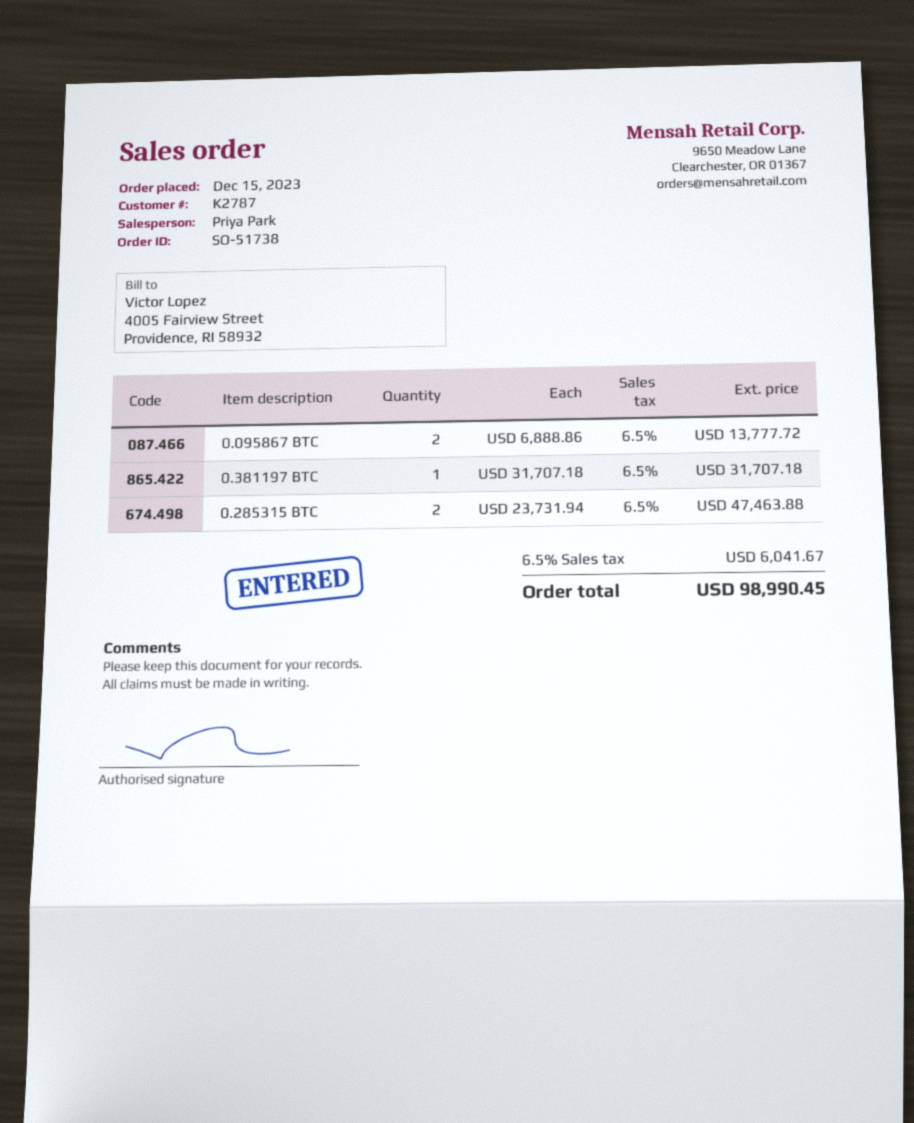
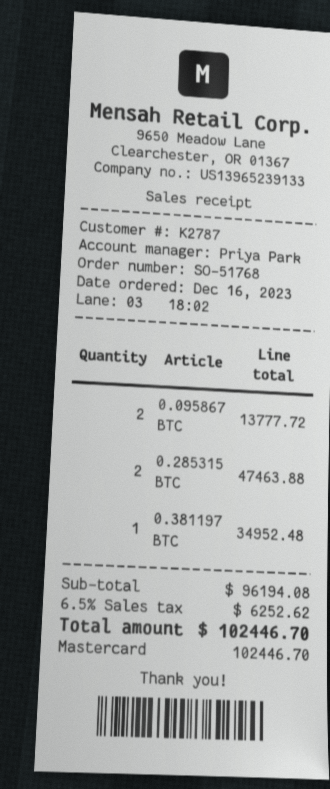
order number: SO-51738 -> SO-51768
order date: 2023-12-15 -> 2023-12-16
0.381197 BTC: 1 for 31707.18 -> 1 for 34952.48
tax: 6.5% = 6041.67 -> 6.5% = 6252.62
total: 98990.45 -> 102446.70

